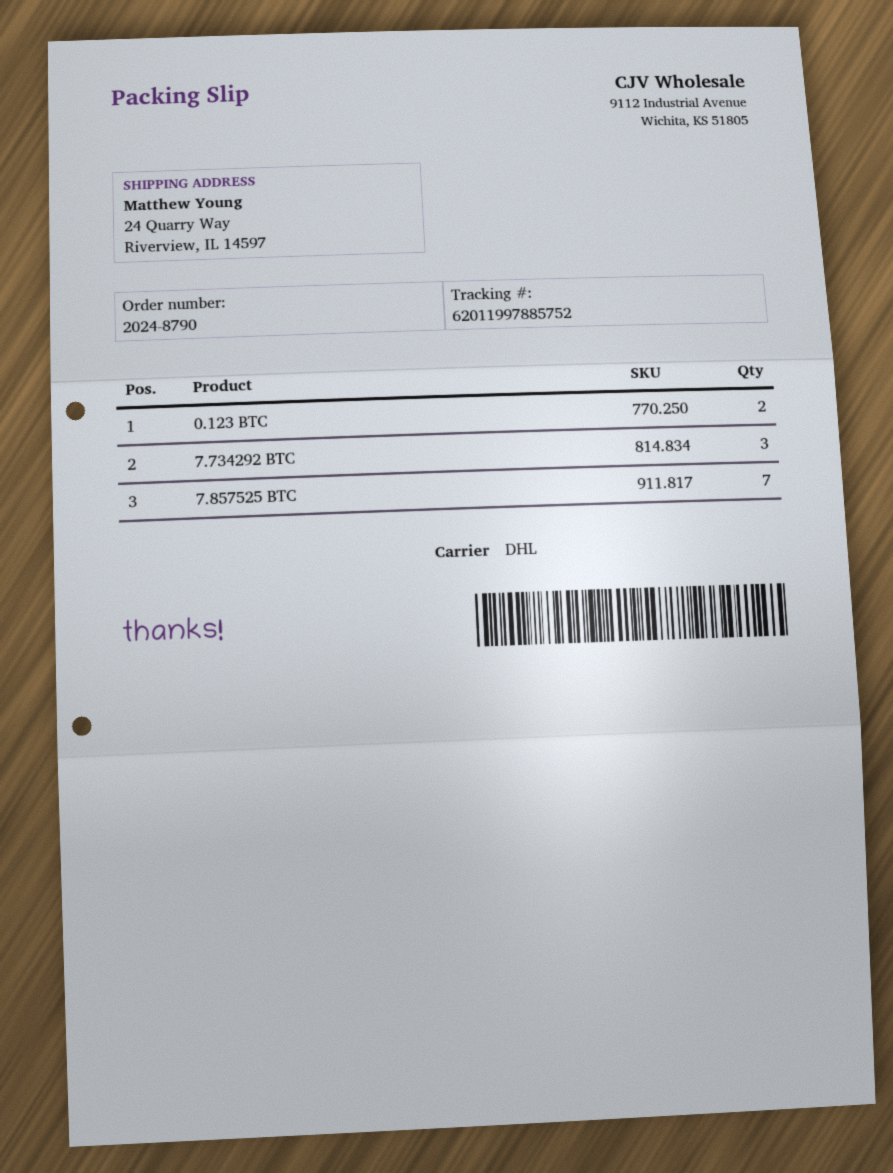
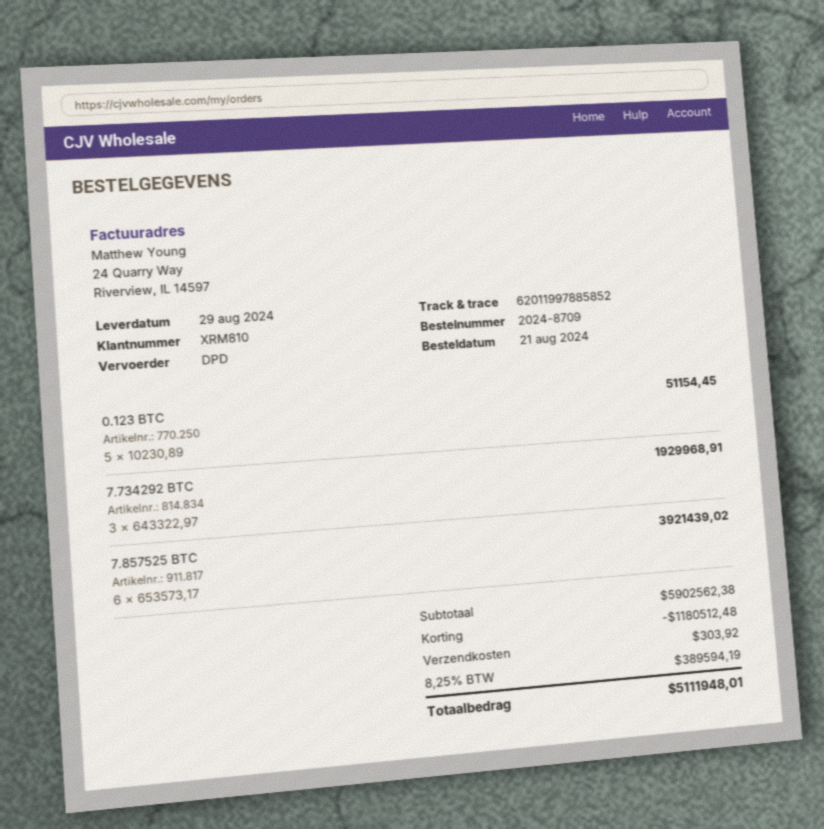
order number: 2024-8790 -> 2024-8709
shipping method: DHL -> DPD
tracking number: 62011997885752 -> 62011997885852
0.123 BTC: 2 -> 5
7.857525 BTC: 7 -> 6

